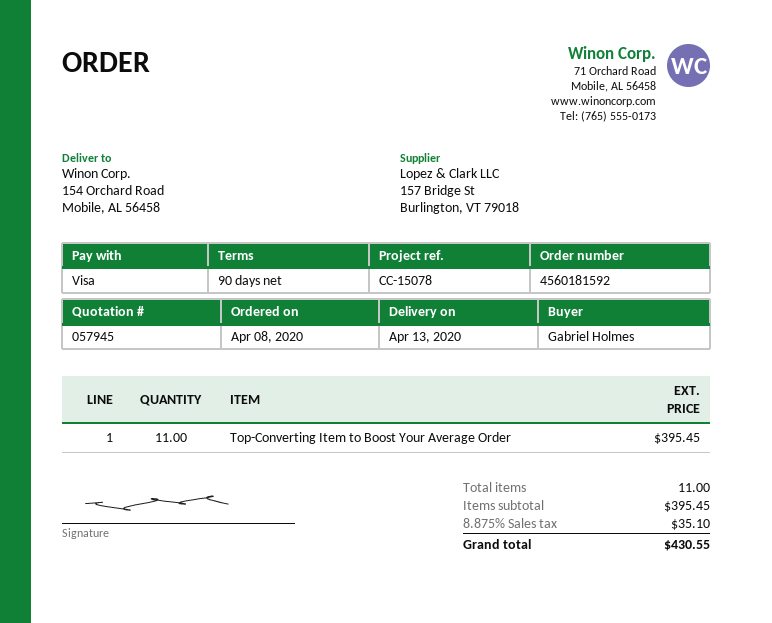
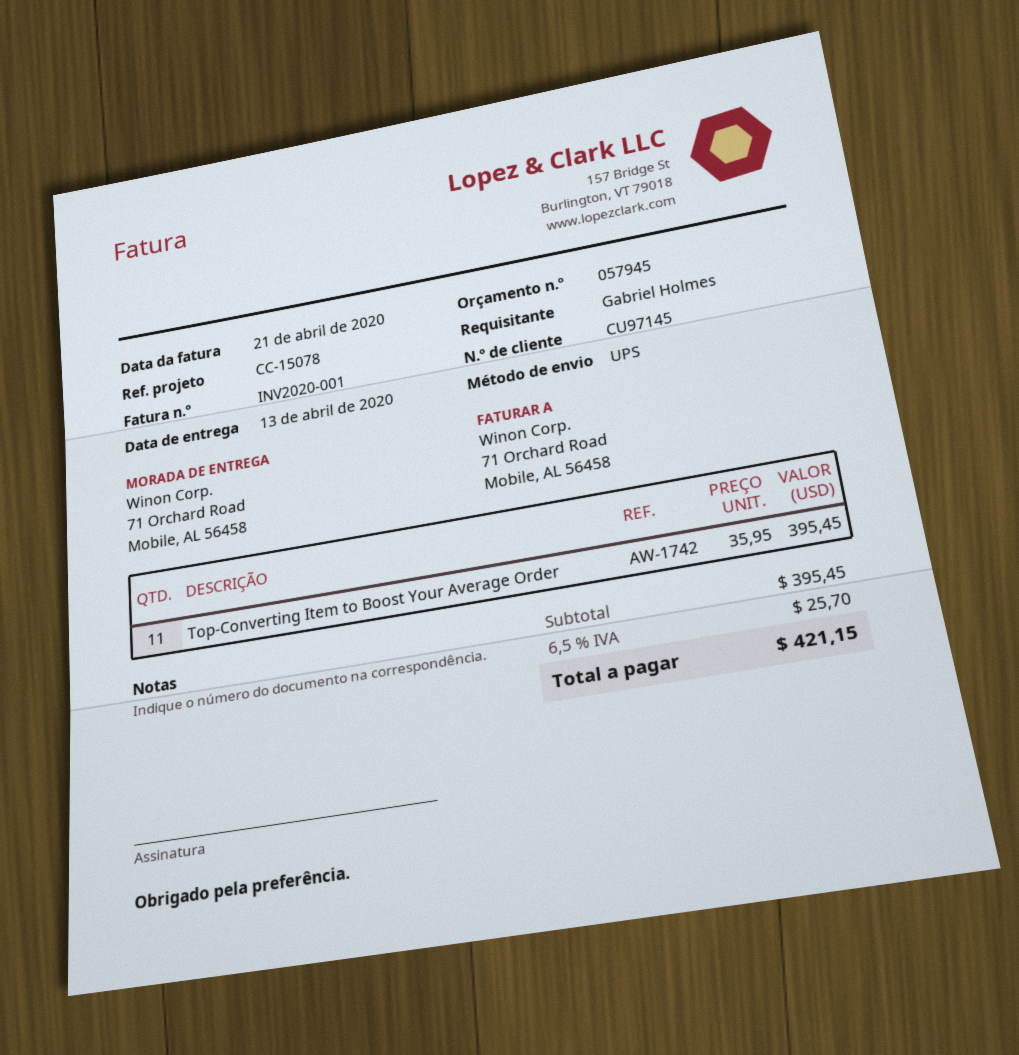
ship to: 154 Orchard Road, Mobile, AL 56458 -> 71 Orchard Road, Mobile, AL 56458
tax: 8.875% = 35.10 -> 6.5% = 25.70
total: 430.55 -> 421.15

